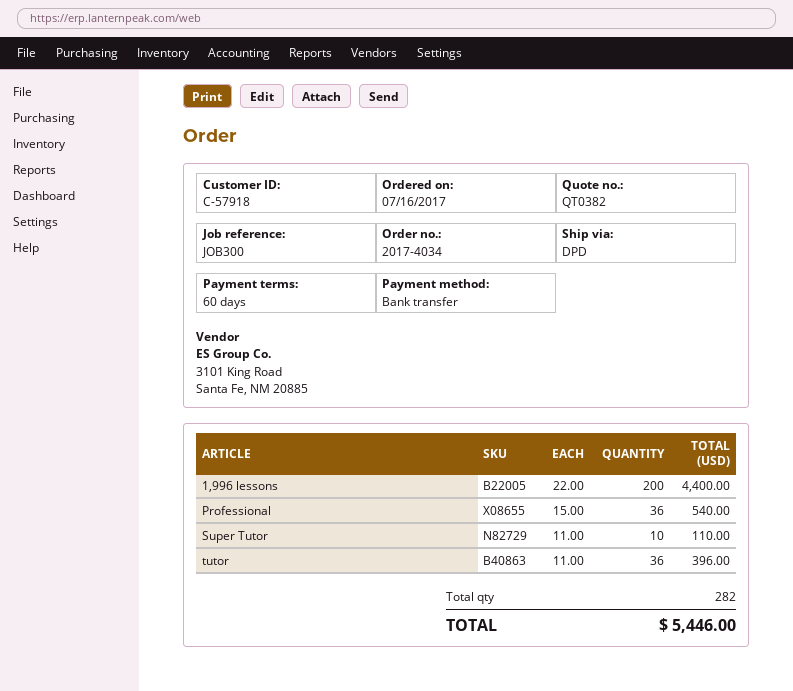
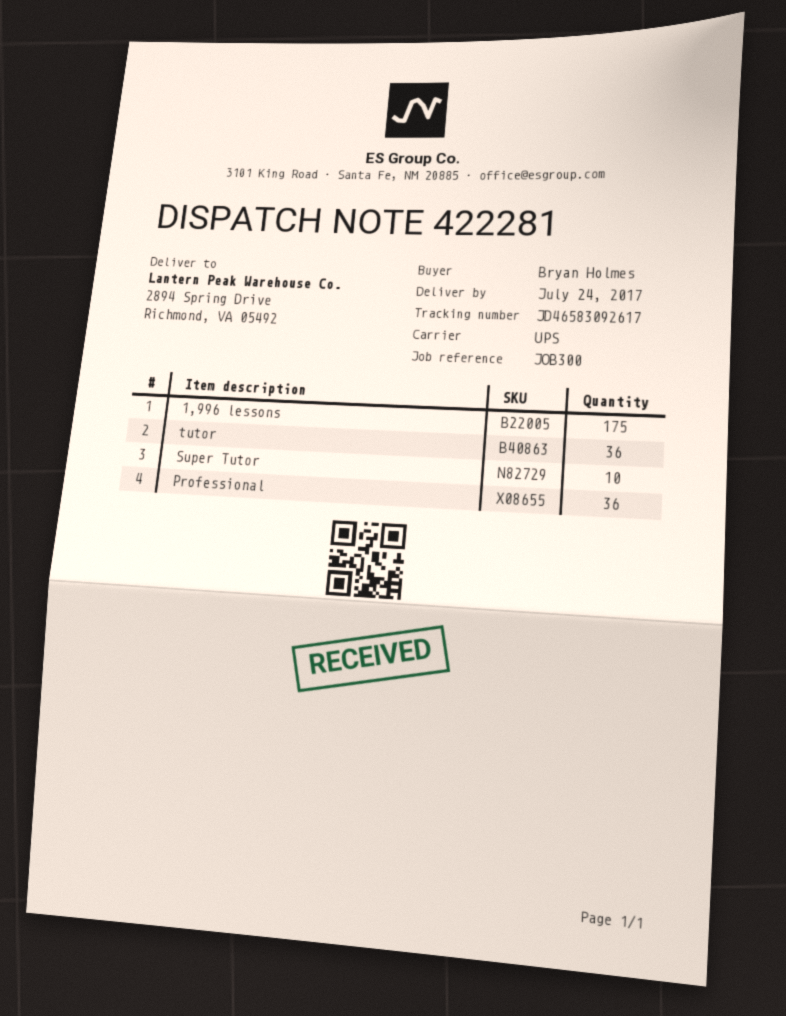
shipping method: DPD -> UPS
1,996 lessons: 200 -> 175

